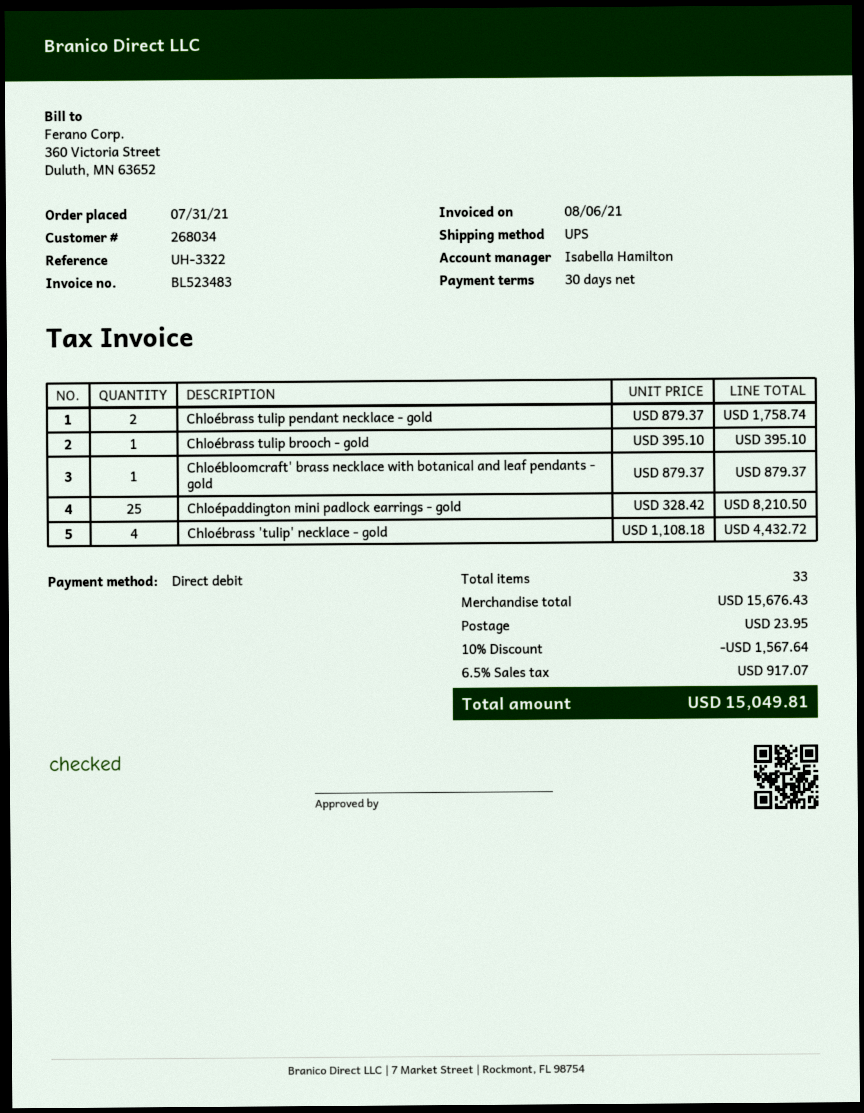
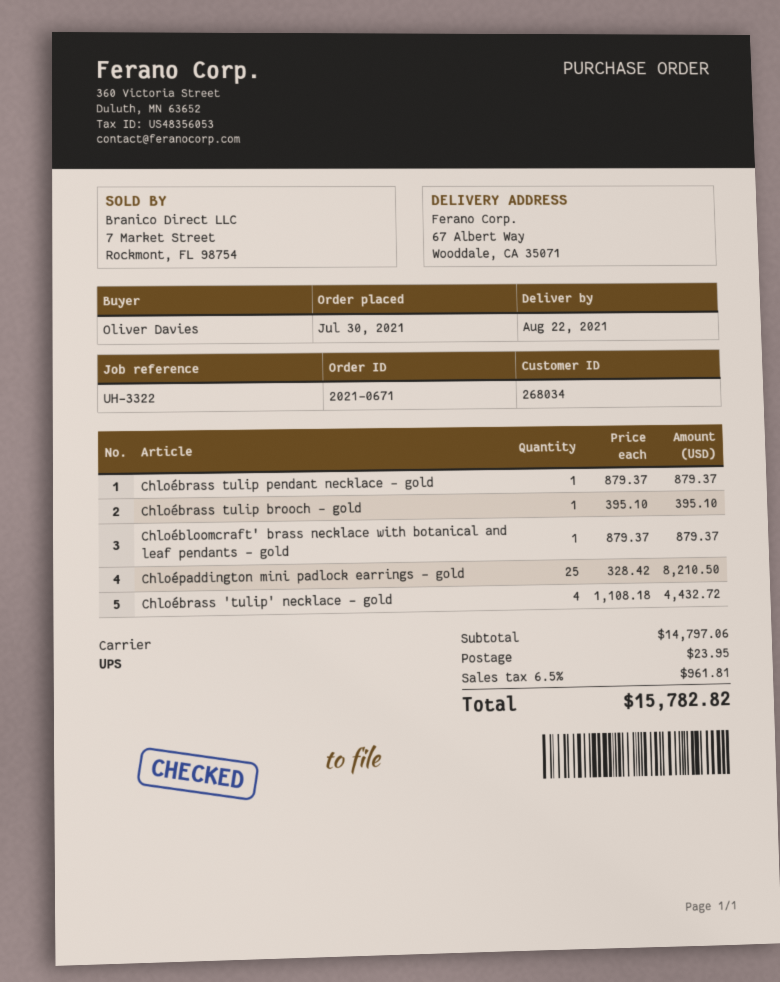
order date: 2021-07-31 -> 2021-07-30
Chloébrass tulip pendant necklace - gold: 2 x 879.37 = 1758.74 -> 1 x 879.37 = 879.37
subtotal: 15676.43 -> 14797.06
discount: 10% = 1567.64 -> none
tax: 6.5% = 917.07 -> 6.5% = 961.81
total: 15049.81 -> 15782.82

